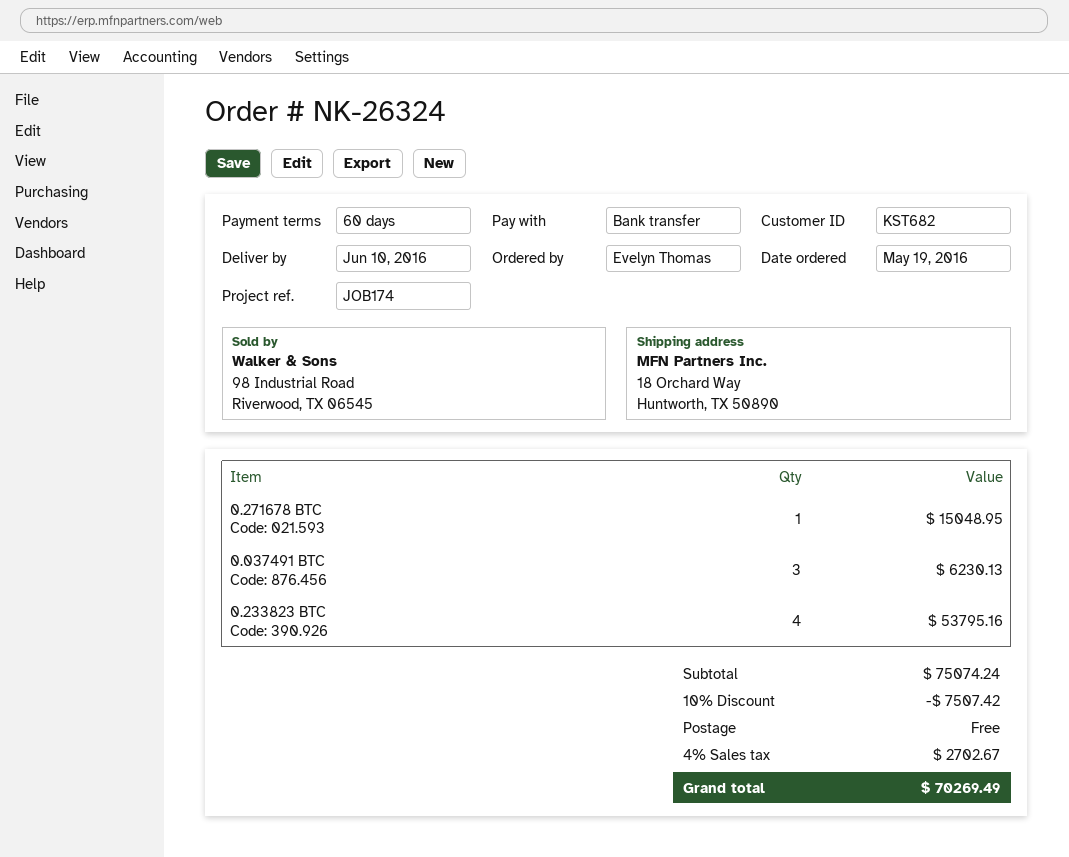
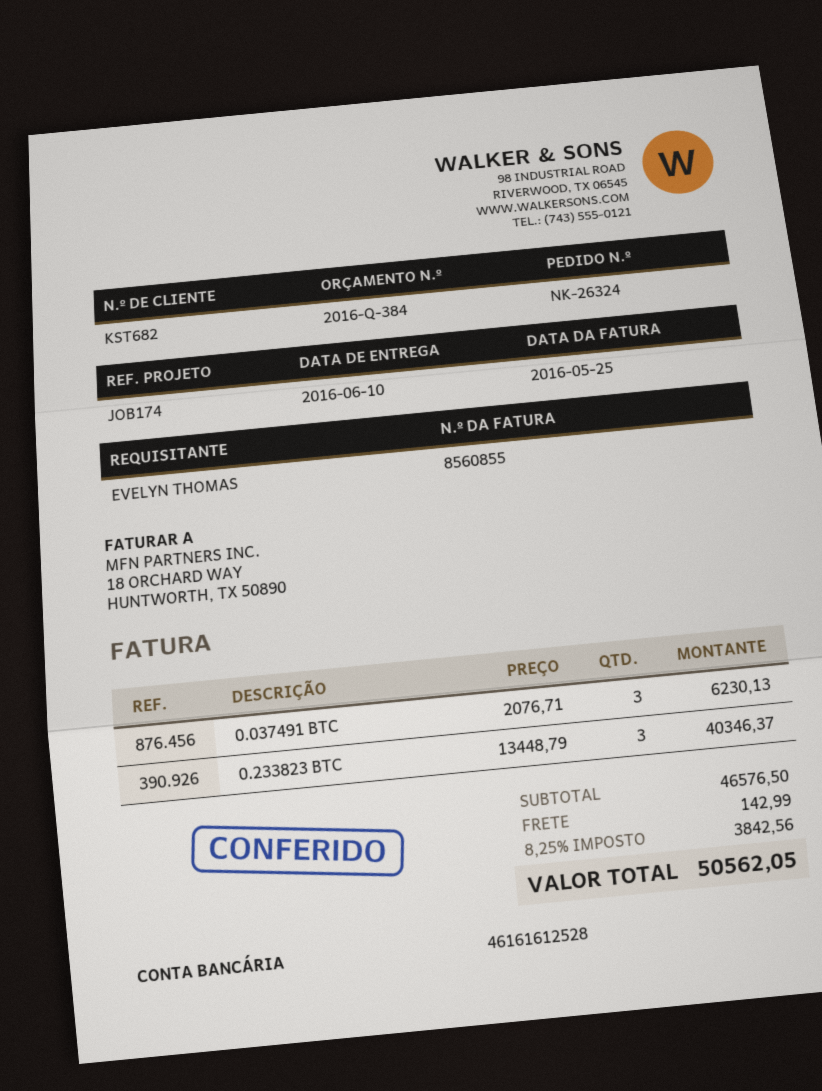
0.271678 BTC: 1 for 15048.95 -> none
0.233823 BTC: 4 for 53795.16 -> 3 for 40346.37
subtotal: 75074.24 -> 46576.50
discount: 10% = 7507.42 -> none
shipping: 0.00 -> 142.99
tax: 4% = 2702.67 -> 8.25% = 3842.56
total: 70269.49 -> 50562.05

